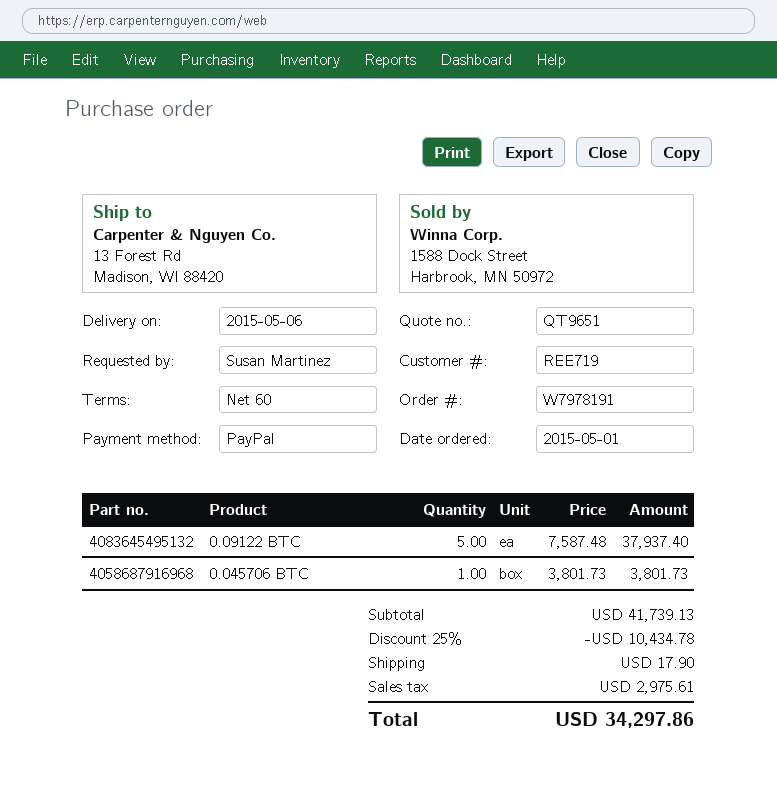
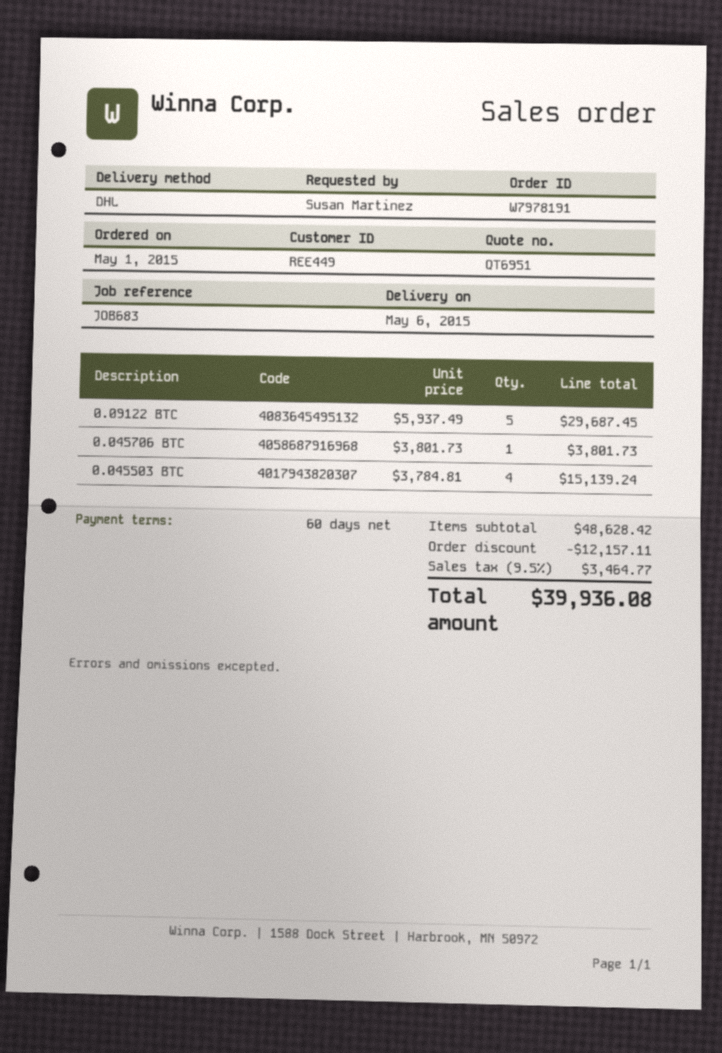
quote number: QT9651 -> QT6951
customer number: REE719 -> REE449
0.09122 BTC: 5 x 7587.48 = 37937.40 -> 5 x 5937.49 = 29687.45
0.045503 BTC: none -> 4 x 3784.81 = 15139.24
subtotal: 41739.13 -> 48628.42
discount: 10434.78 -> 12157.11
shipping: 17.90 -> none
tax: 2975.61 -> 3464.77
total: 34297.86 -> 39936.08

